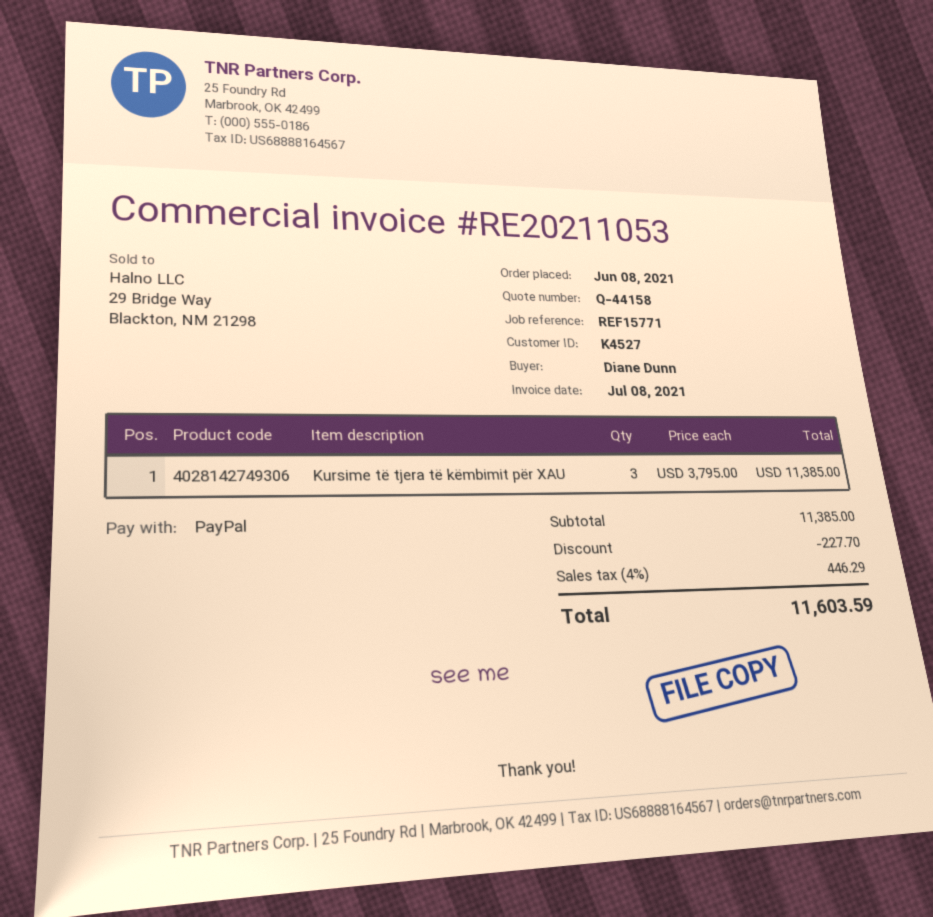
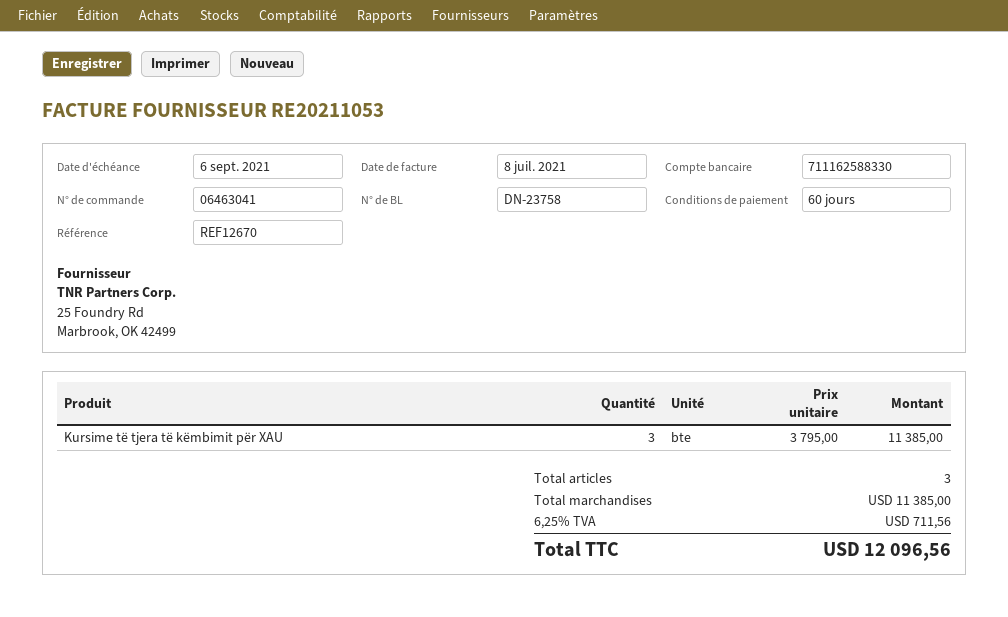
reference: REF15771 -> REF12670
discount: 227.70 -> none
tax: 4% = 446.29 -> 6.25% = 711.56
total: 11603.59 -> 12096.56

